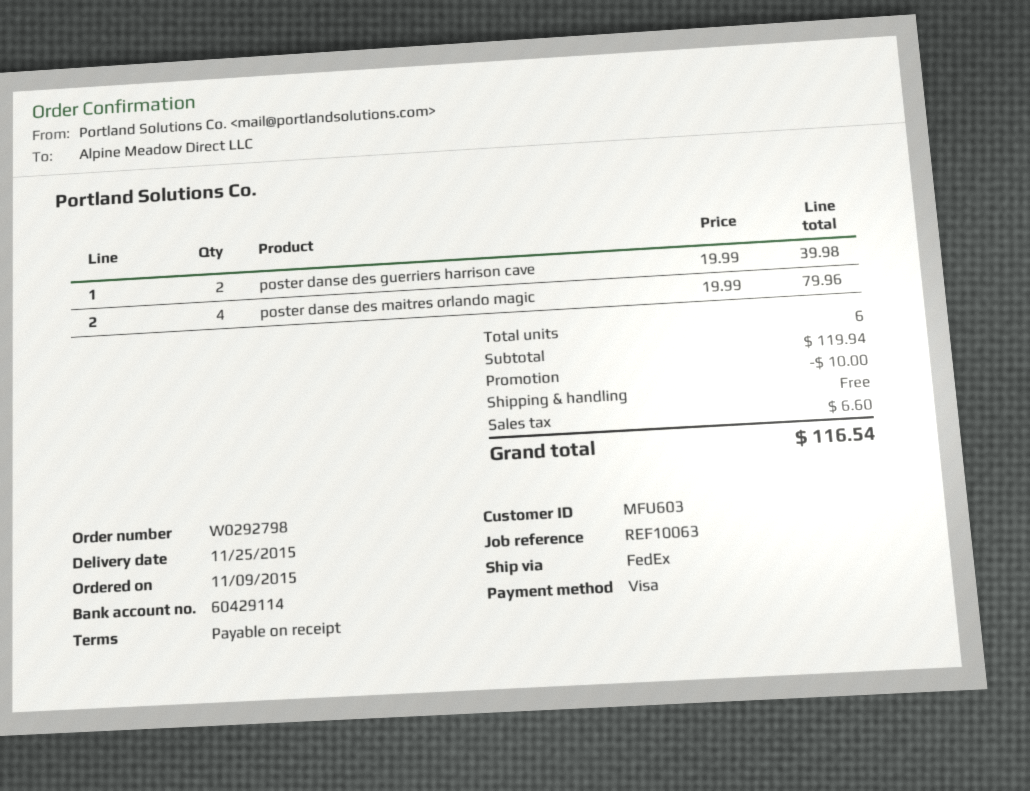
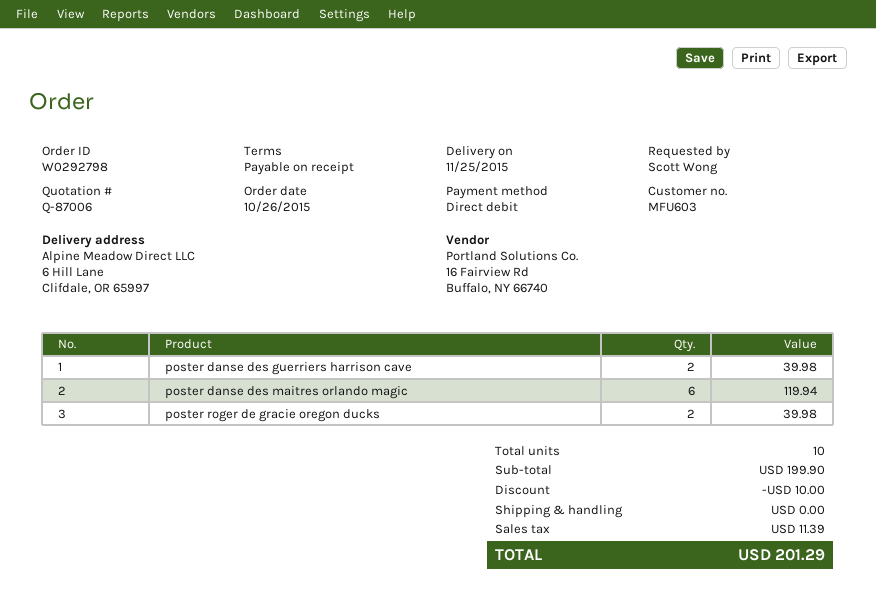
order date: 2015-11-09 -> 2015-10-26
payment method: Visa -> direct debit
poster danse des maitres orlando magic: 4 for 79.96 -> 6 for 119.94
poster roger de gracie oregon ducks: none -> 2 for 39.98
total quantity: 6 -> 10
subtotal: 119.94 -> 199.90
tax: 6.60 -> 11.39
total: 116.54 -> 201.29

